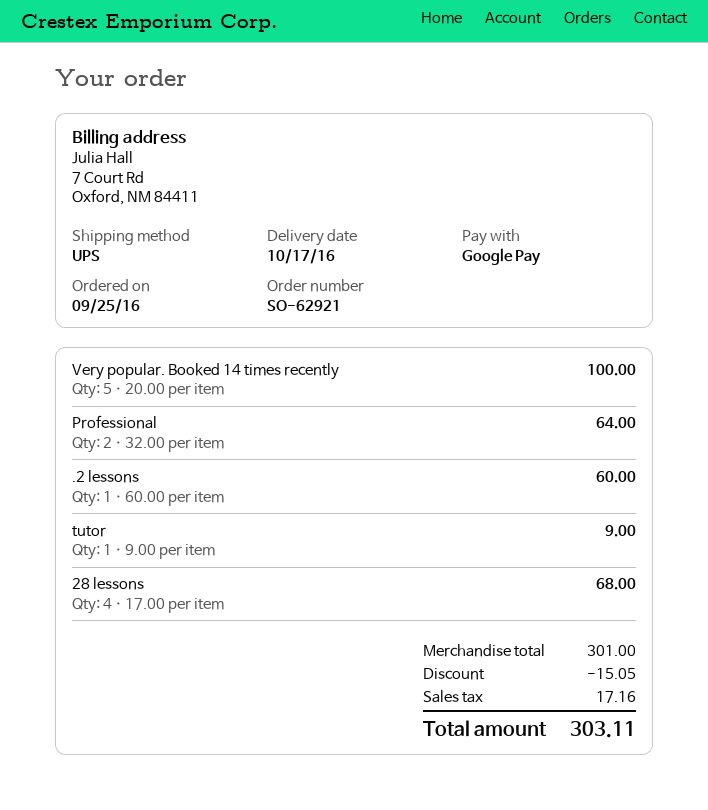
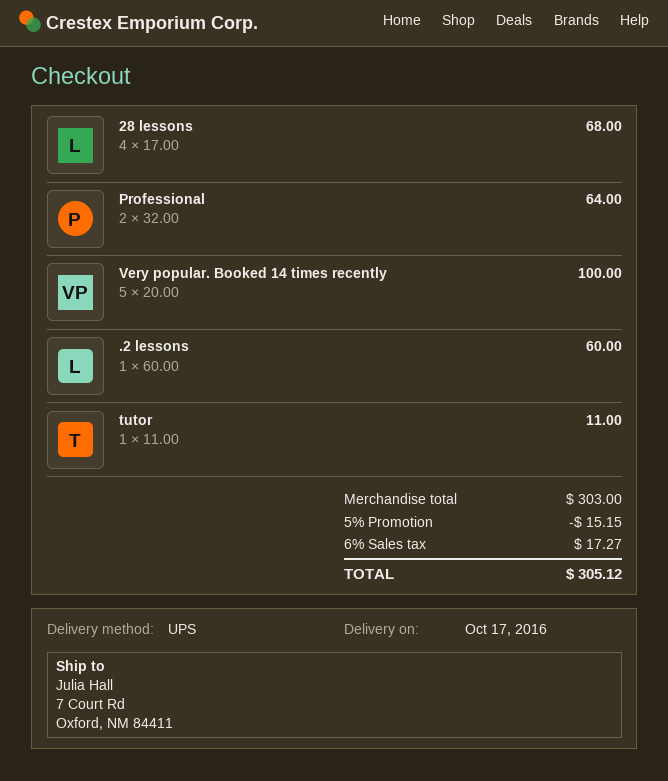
tutor: 1 x 9.00 = 9.00 -> 1 x 11.00 = 11.00
subtotal: 301.00 -> 303.00
discount: 15.05 -> 15.15
tax: 17.16 -> 17.27
total: 303.11 -> 305.12

